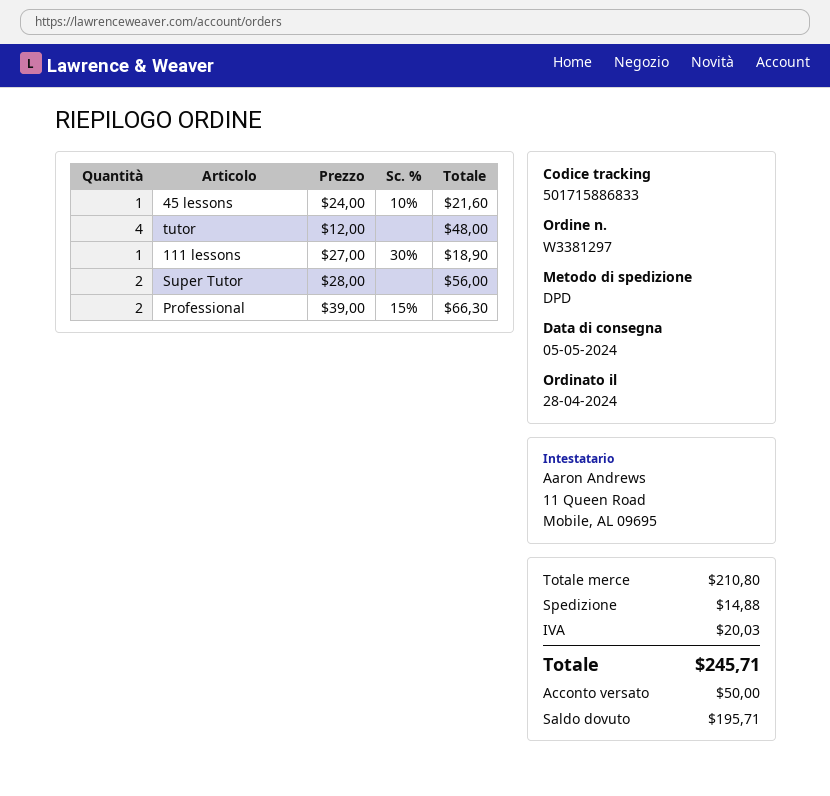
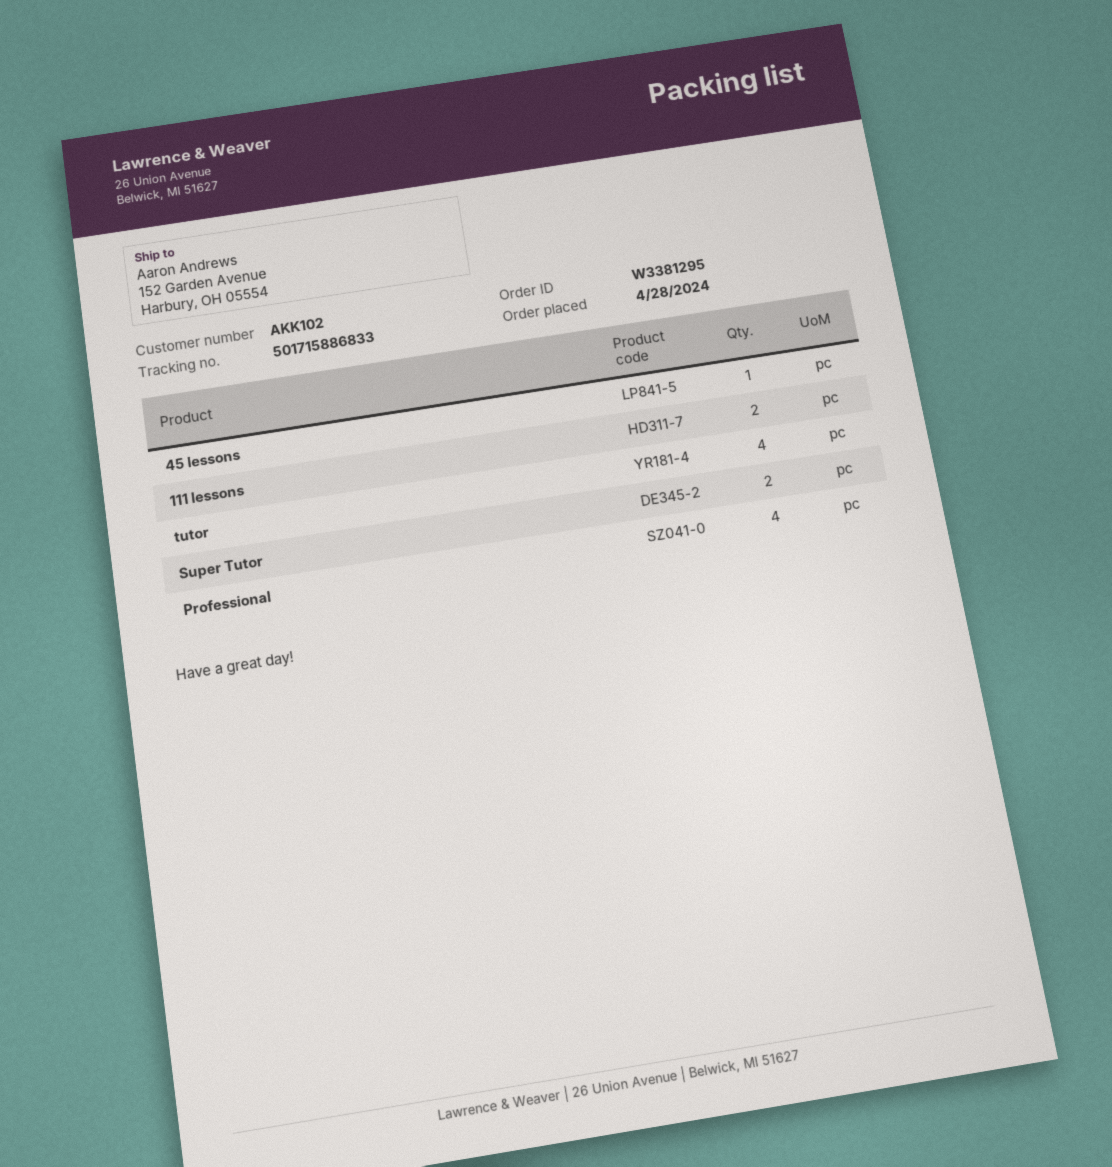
order number: W3381297 -> W3381295
111 lessons: 1 -> 2
Professional: 2 -> 4

